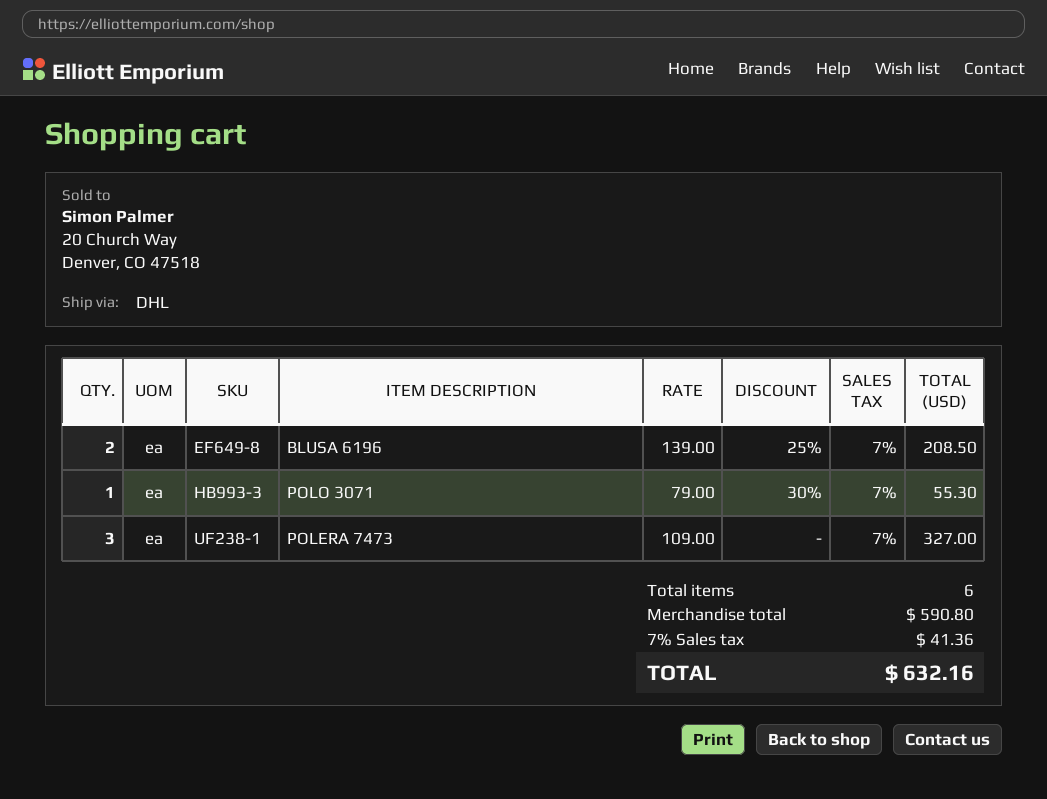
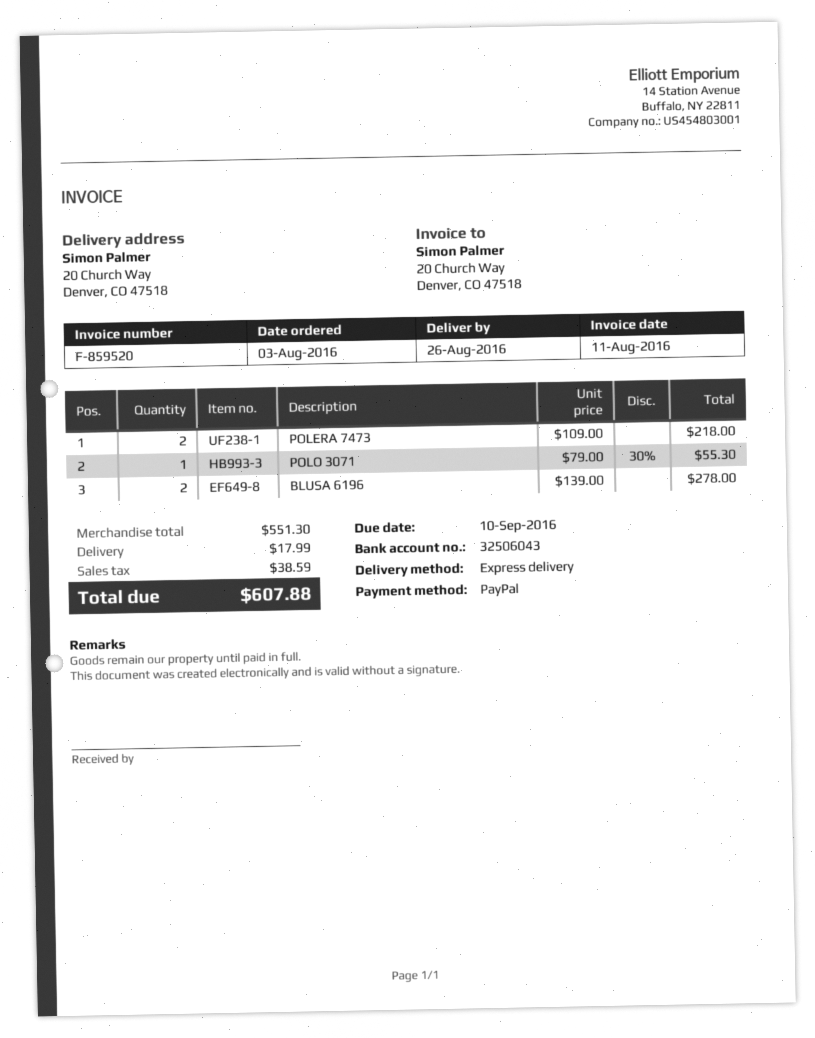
shipping method: DHL -> express
BLUSA 6196: 2 x 139.00 - 25% = 208.50 -> 2 x 139.00 = 278.00
POLERA 7473: 3 x 109.00 = 327.00 -> 2 x 109.00 = 218.00
subtotal: 590.80 -> 551.30
shipping: none -> 17.99
tax: 41.36 -> 38.59
total: 632.16 -> 607.88

